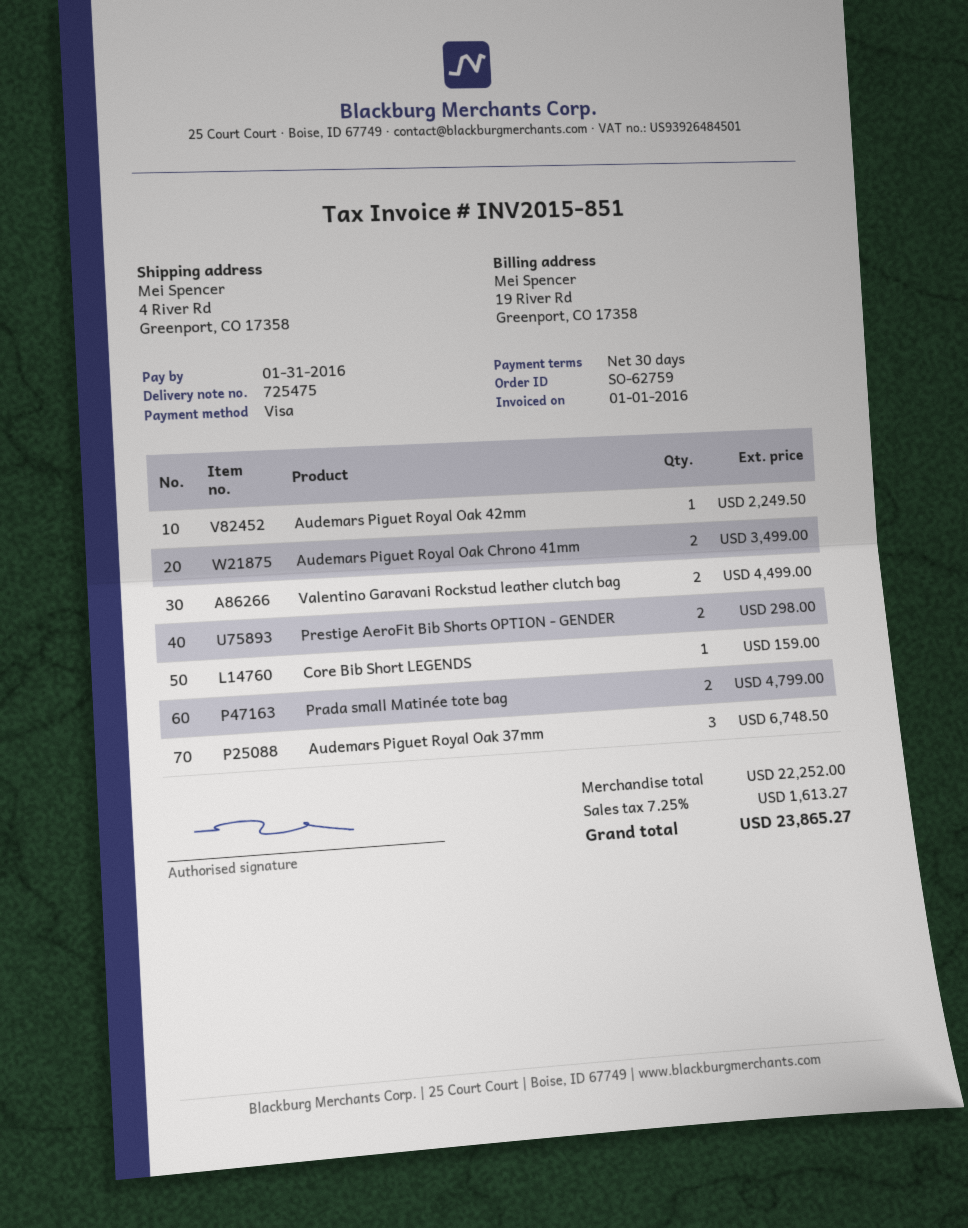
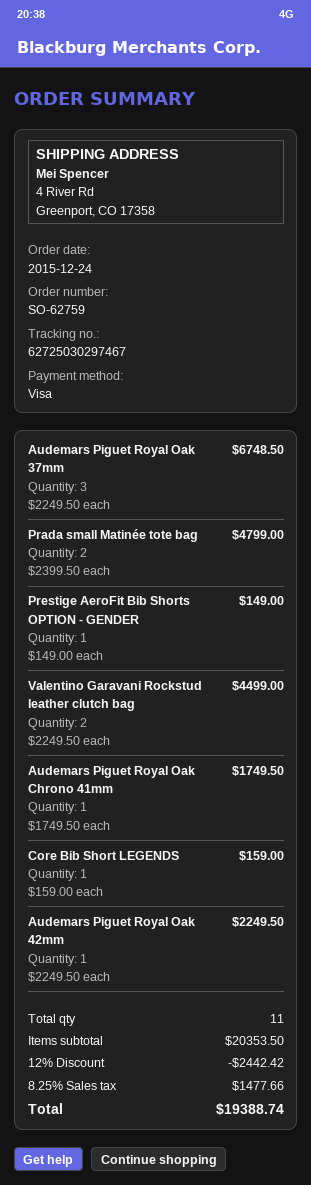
Audemars Piguet Royal Oak Chrono 41mm: 2 for 3499.00 -> 1 for 1749.50
Prestige AeroFit Bib Shorts OPTION - GENDER: 2 for 298.00 -> 1 for 149.00
subtotal: 22252.00 -> 20353.50
discount: none -> 12% = 2442.42
tax: 7.25% = 1613.27 -> 8.25% = 1477.66
total: 23865.27 -> 19388.74

